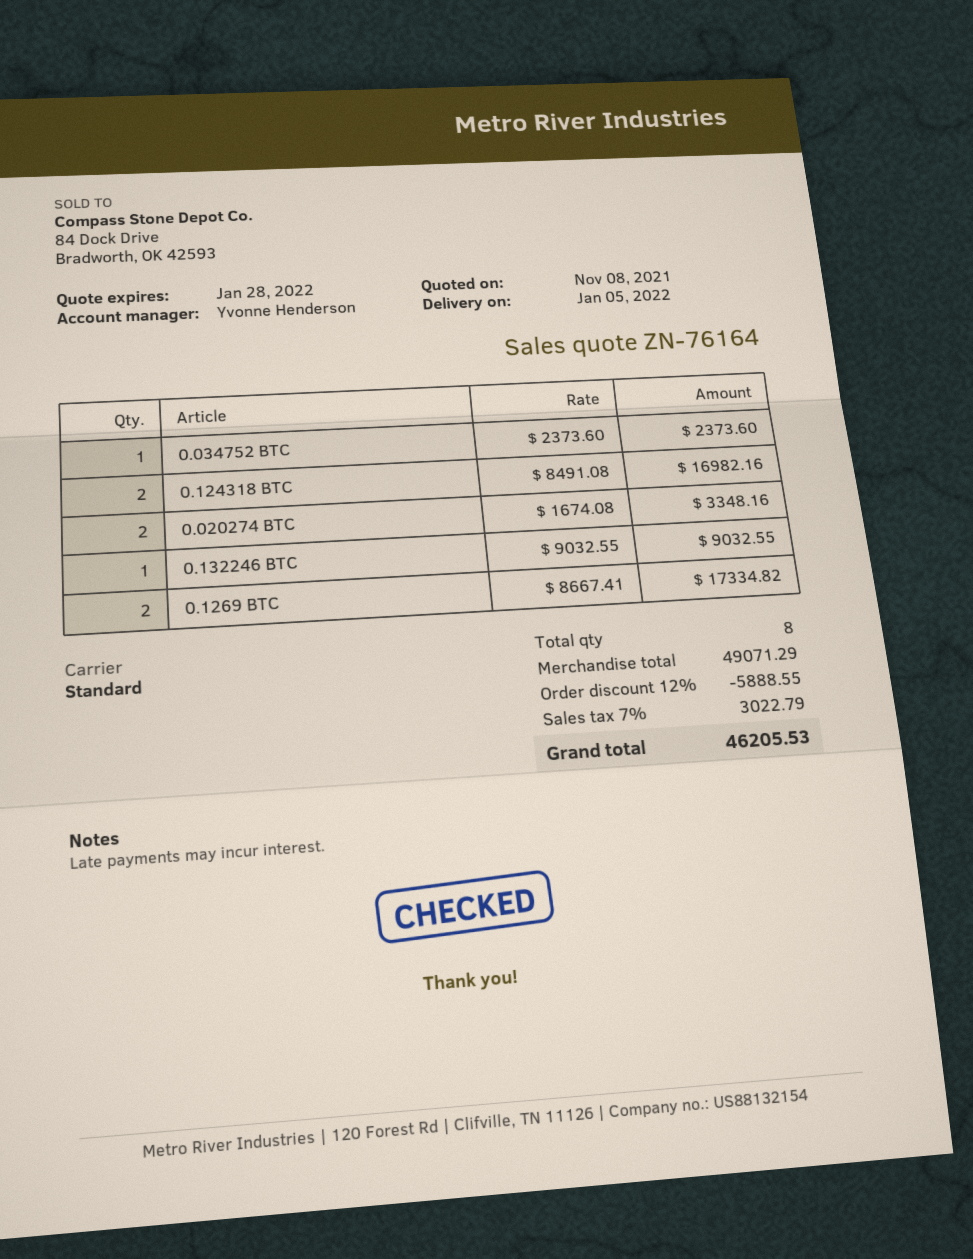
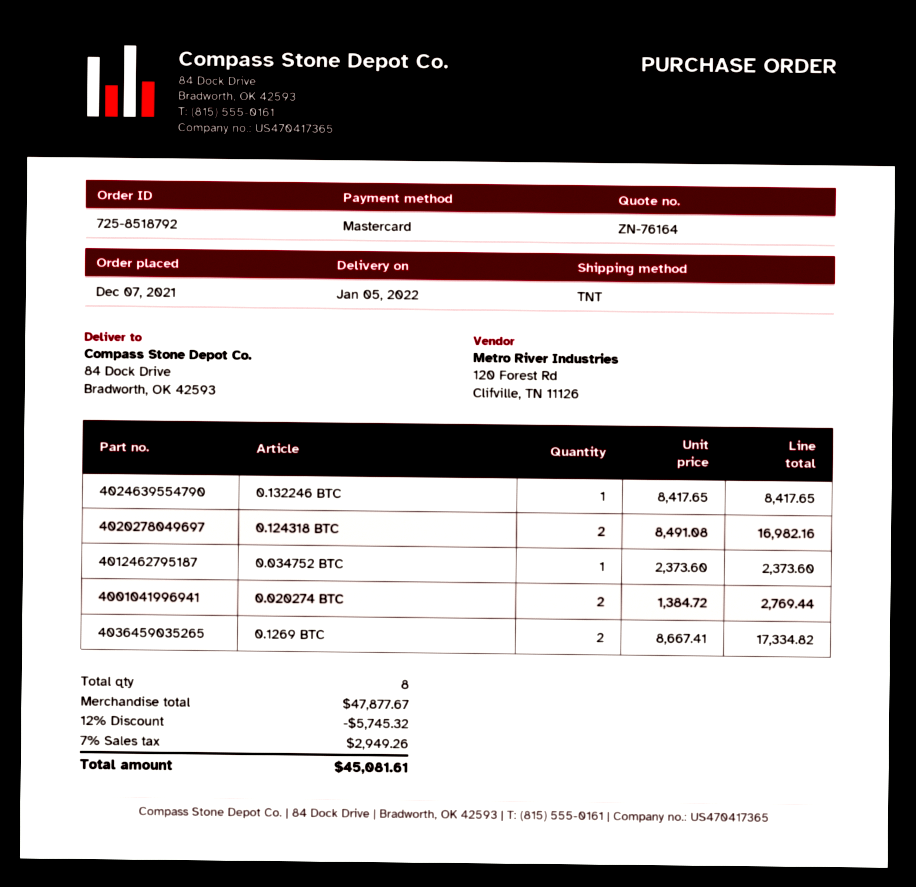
shipping method: standard -> TNT
0.020274 BTC: 2 x 1674.08 = 3348.16 -> 2 x 1384.72 = 2769.44
0.132246 BTC: 1 x 9032.55 = 9032.55 -> 1 x 8417.65 = 8417.65
subtotal: 49071.29 -> 47877.67
discount: 12% = 5888.55 -> 12% = 5745.32
tax: 7% = 3022.79 -> 7% = 2949.26
total: 46205.53 -> 45081.61

